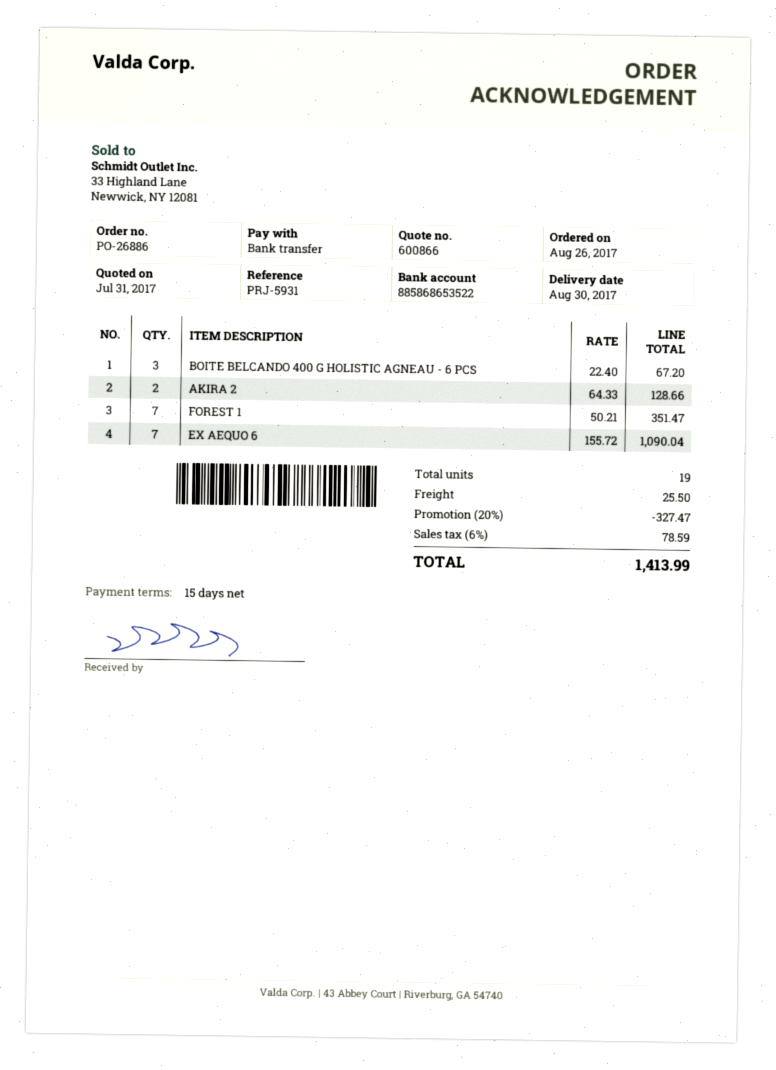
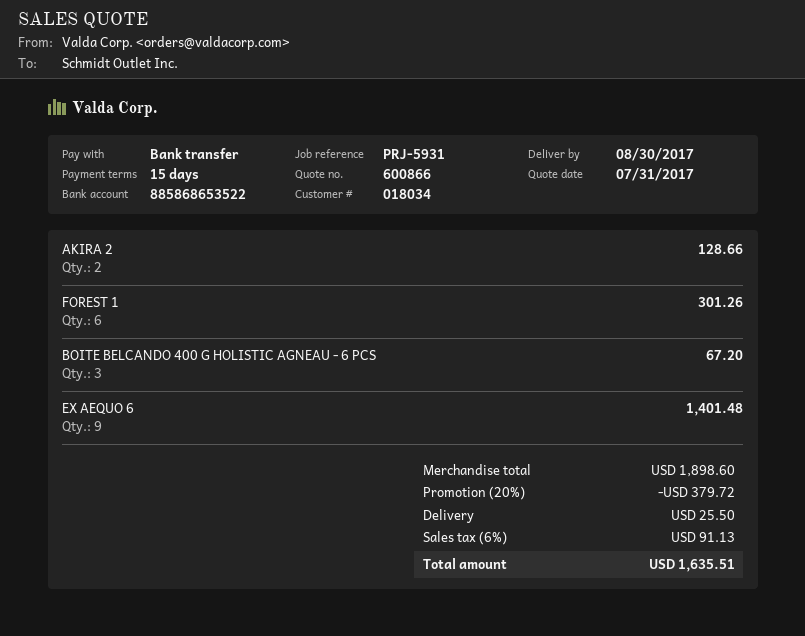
FOREST 1: 7 for 351.47 -> 6 for 301.26
EX AEQUO 6: 7 for 1090.04 -> 9 for 1401.48
discount: 20% = 327.47 -> 20% = 379.72
tax: 6% = 78.59 -> 6% = 91.13
total: 1413.99 -> 1635.51

